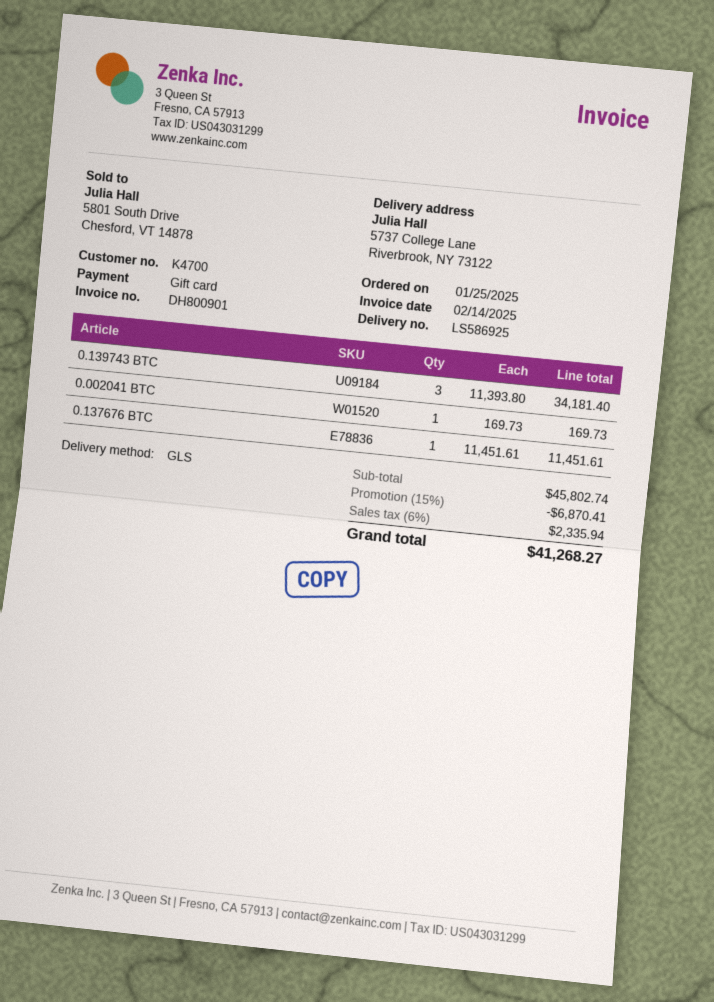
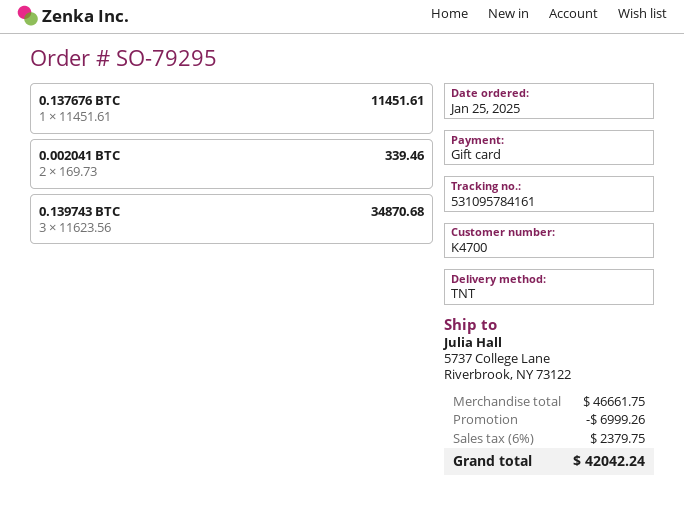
shipping method: GLS -> TNT
0.139743 BTC: 3 x 11393.80 = 34181.40 -> 3 x 11623.56 = 34870.68
0.002041 BTC: 1 x 169.73 = 169.73 -> 2 x 169.73 = 339.46
subtotal: 45802.74 -> 46661.75
discount: 6870.41 -> 6999.26
tax: 6% = 2335.94 -> 6% = 2379.75
total: 41268.27 -> 42042.24

